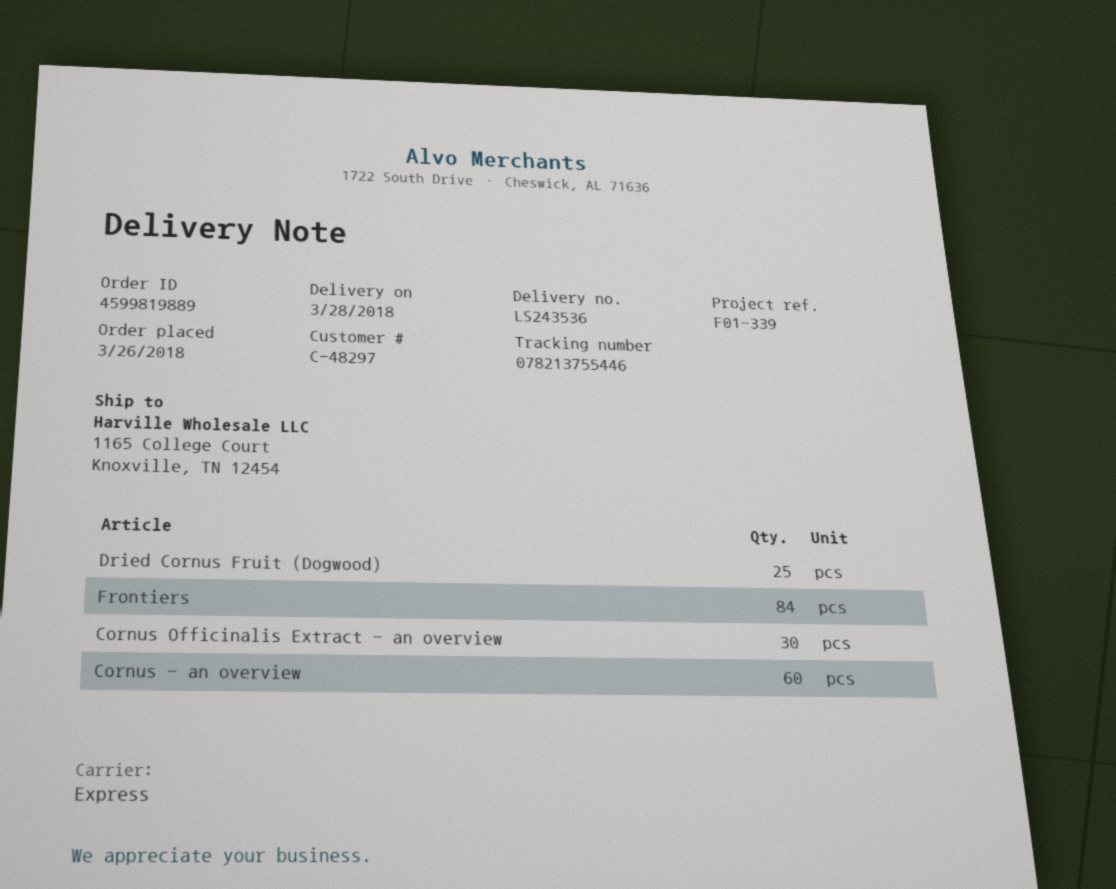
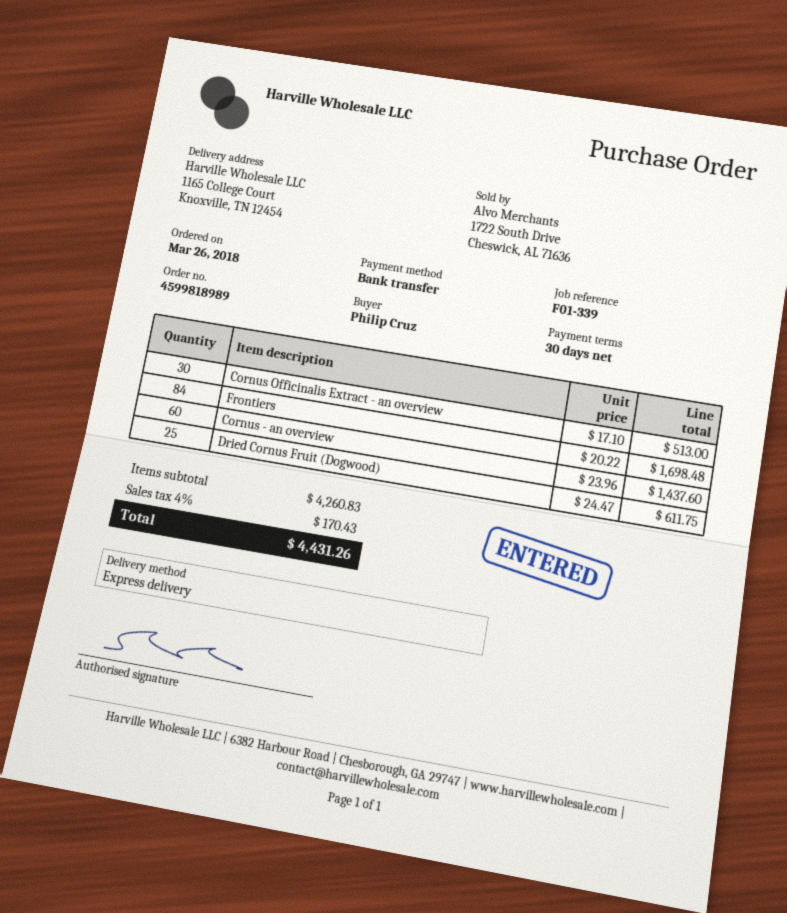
order number: 4599819889 -> 4599818989

